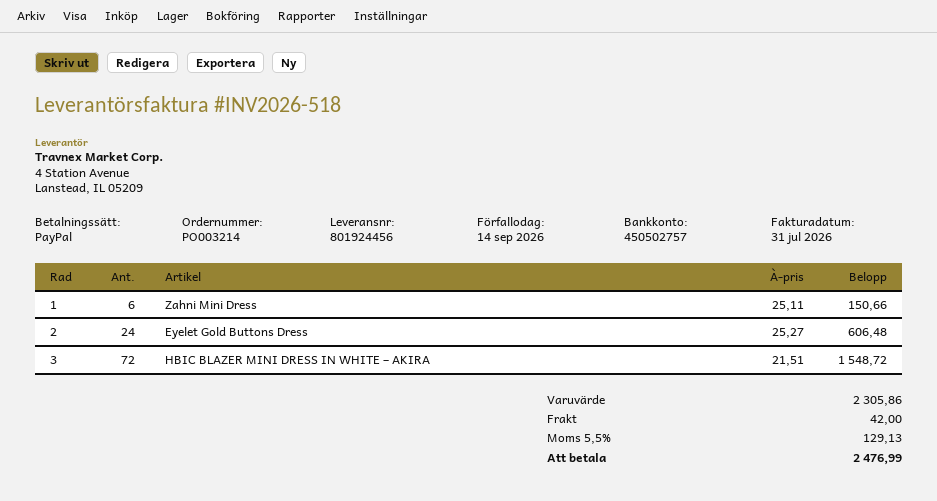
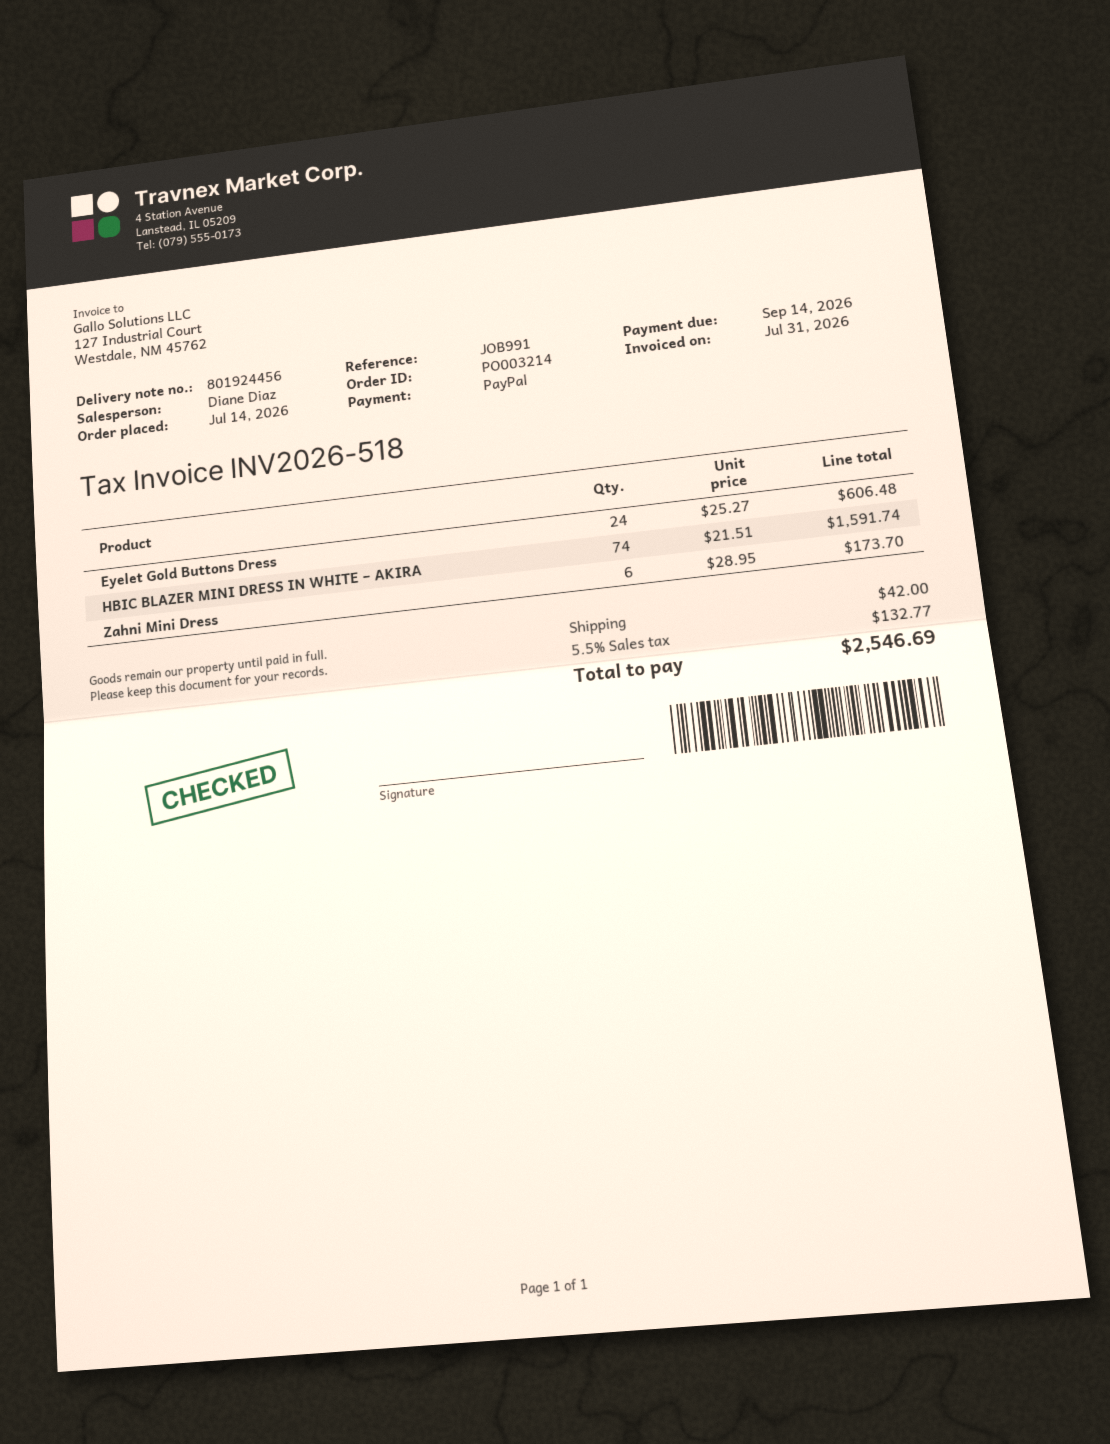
Zahni Mini Dress: 6 x 25.11 = 150.66 -> 6 x 28.95 = 173.70
HBIC BLAZER MINI DRESS IN WHITE – AKIRA: 72 x 21.51 = 1548.72 -> 74 x 21.51 = 1591.74
tax: 5.5% = 129.13 -> 5.5% = 132.77
total: 2476.99 -> 2546.69

